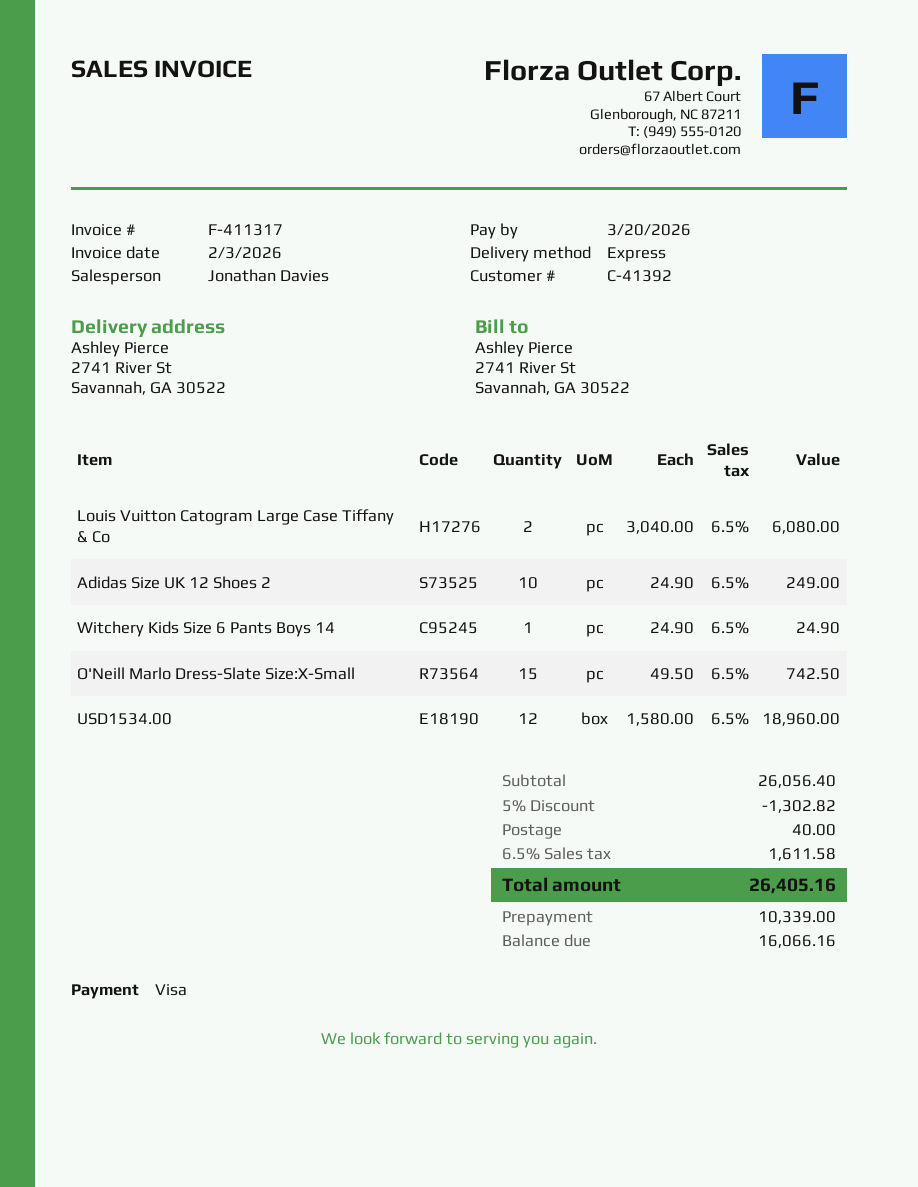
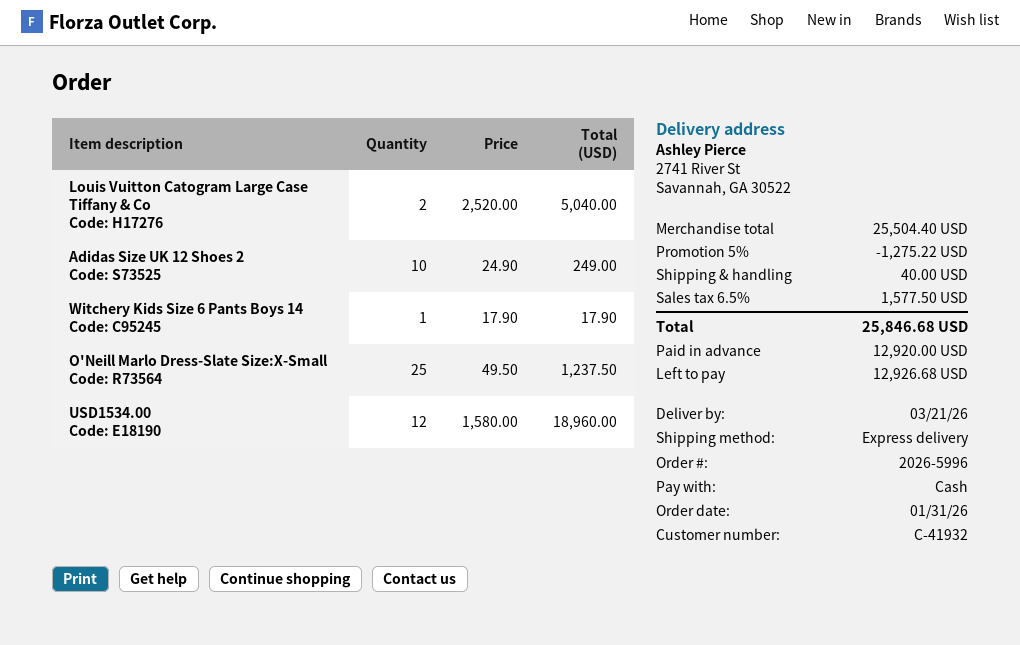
customer number: C-41392 -> C-41932
payment method: Visa -> cash
Louis Vuitton Catogram Large Case Tiffany & Co: 2 x 3040.00 = 6080.00 -> 2 x 2520.00 = 5040.00
Witchery Kids Size 6 Pants Boys 14: 1 x 24.90 = 24.90 -> 1 x 17.90 = 17.90
O'Neill Marlo Dress-Slate Size:X-Small: 15 x 49.50 = 742.50 -> 25 x 49.50 = 1237.50
subtotal: 26056.40 -> 25504.40
discount: 5% = 1302.82 -> 5% = 1275.22
tax: 6.5% = 1611.58 -> 6.5% = 1577.50
total: 26405.16 -> 25846.68
deposit: 10339.00 -> 12920.00
balance: 16066.16 -> 12926.68

